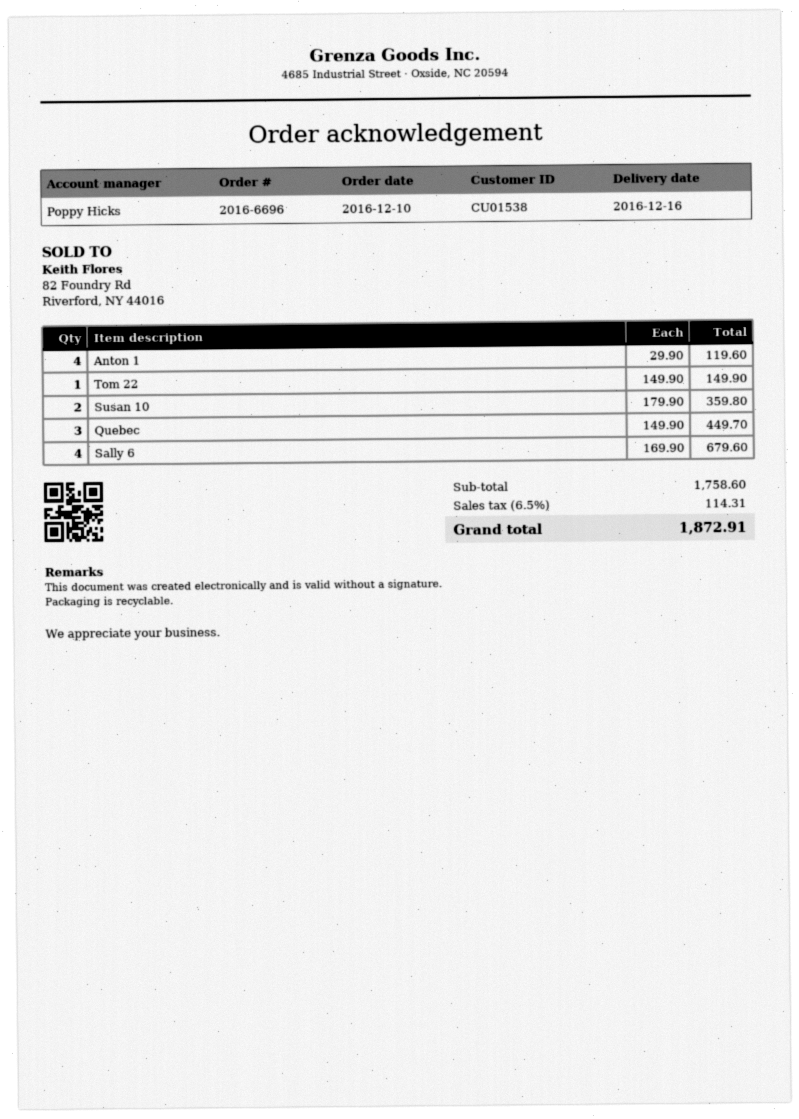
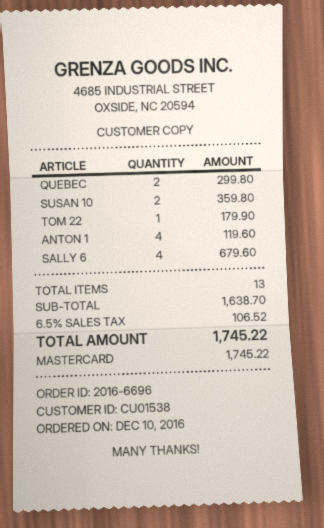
Tom 22: 1 for 149.90 -> 1 for 179.90
Quebec: 3 for 449.70 -> 2 for 299.80
subtotal: 1758.60 -> 1638.70
tax: 6.5% = 114.31 -> 6.5% = 106.52
total: 1872.91 -> 1745.22

